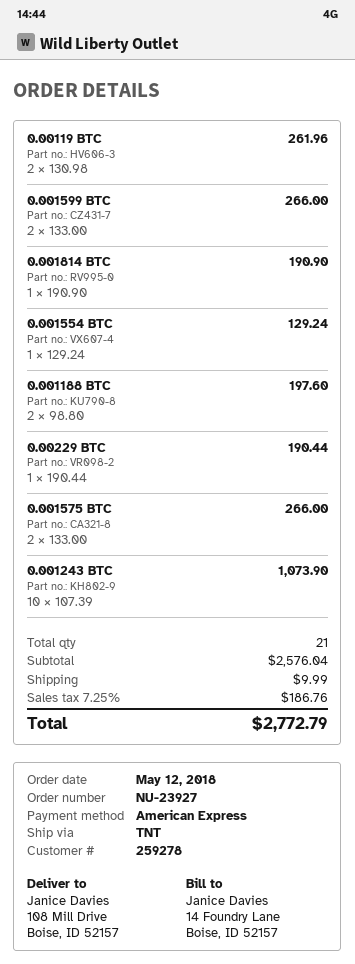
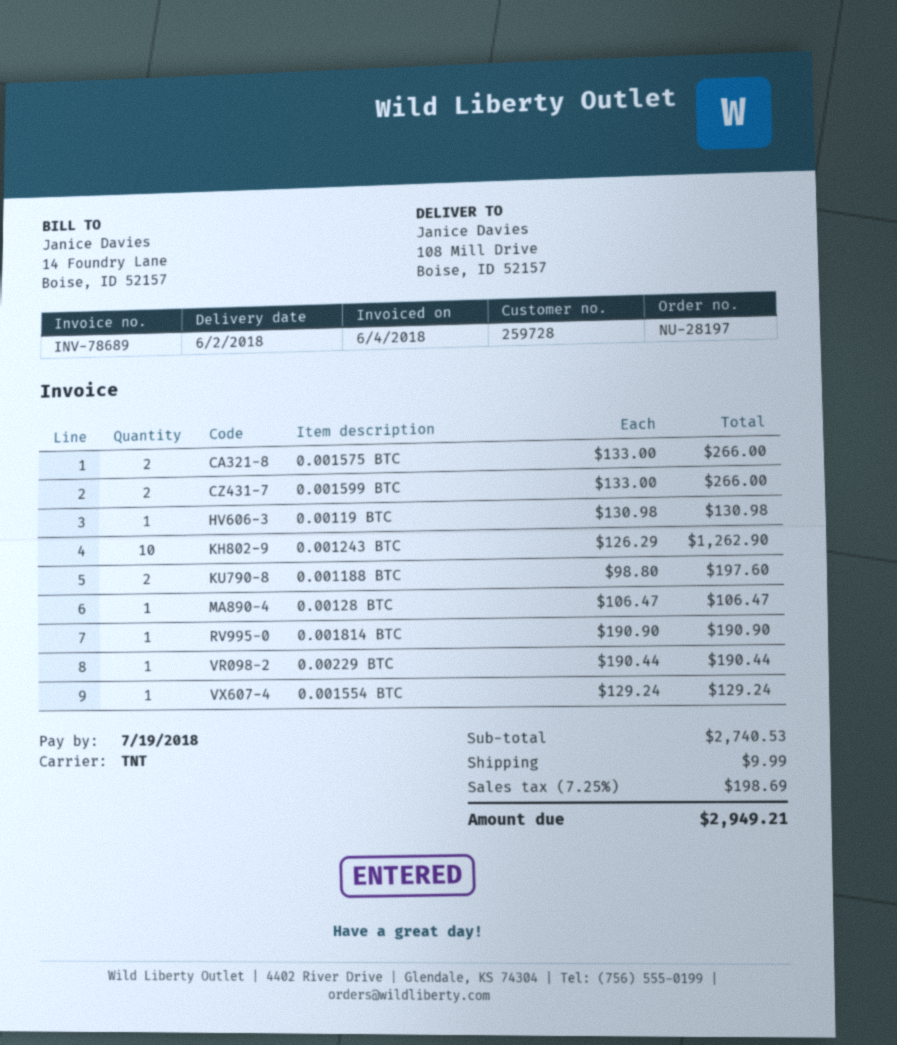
order number: NU-23927 -> NU-28197
customer number: 259278 -> 259728
0.00119 BTC: 2 x 130.98 = 261.96 -> 1 x 130.98 = 130.98
0.001243 BTC: 10 x 107.39 = 1073.90 -> 10 x 126.29 = 1262.90
0.00128 BTC: none -> 1 x 106.47 = 106.47
subtotal: 2576.04 -> 2740.53
tax: 7.25% = 186.76 -> 7.25% = 198.69
total: 2772.79 -> 2949.21

